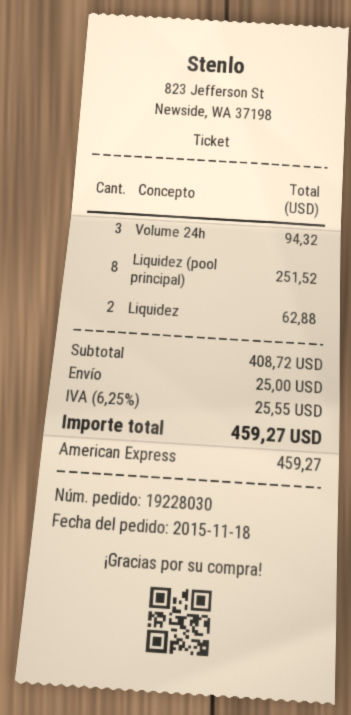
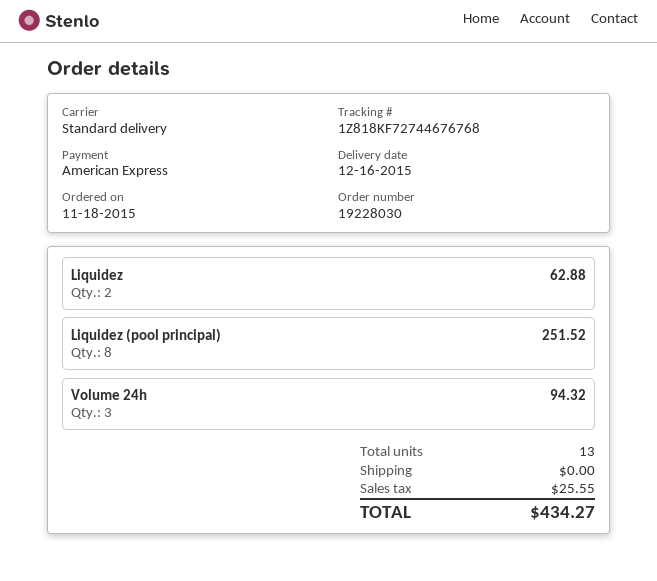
shipping: 25.00 -> 0.00
total: 459.27 -> 434.27

